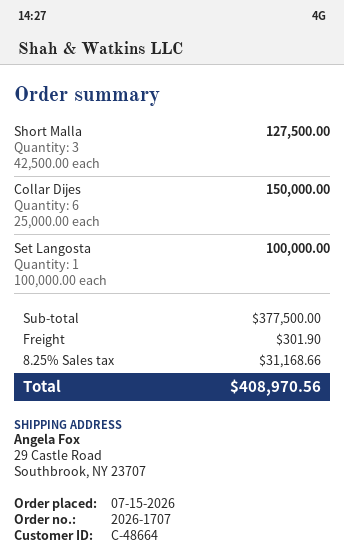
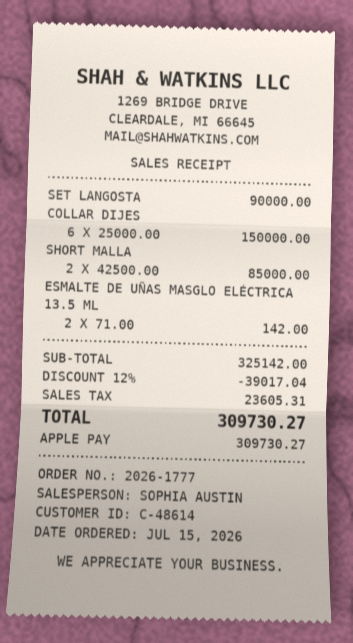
order number: 2026-1707 -> 2026-1777
customer number: C-48664 -> C-48614
Short Malla: 3 x 42500.00 = 127500.00 -> 2 x 42500.00 = 85000.00
Set Langosta: 1 x 100000.00 = 100000.00 -> 1 x 90000.00 = 90000.00
ESMALTE DE UÑAS MASGLO ELÉCTRICA 13.5 ML: none -> 2 x 71.00 = 142.00
subtotal: 377500.00 -> 325142.00
discount: none -> 12% = 39017.04
shipping: 301.90 -> none
tax: 31168.66 -> 23605.31
total: 408970.56 -> 309730.27

